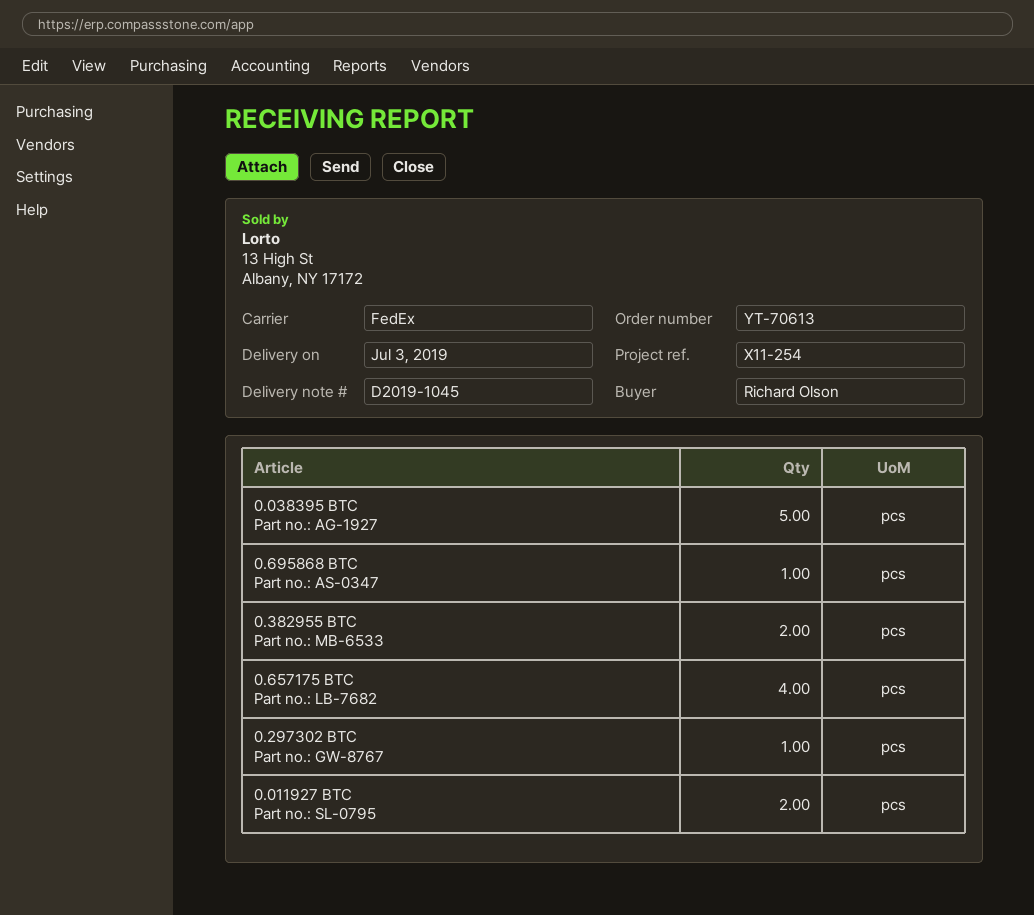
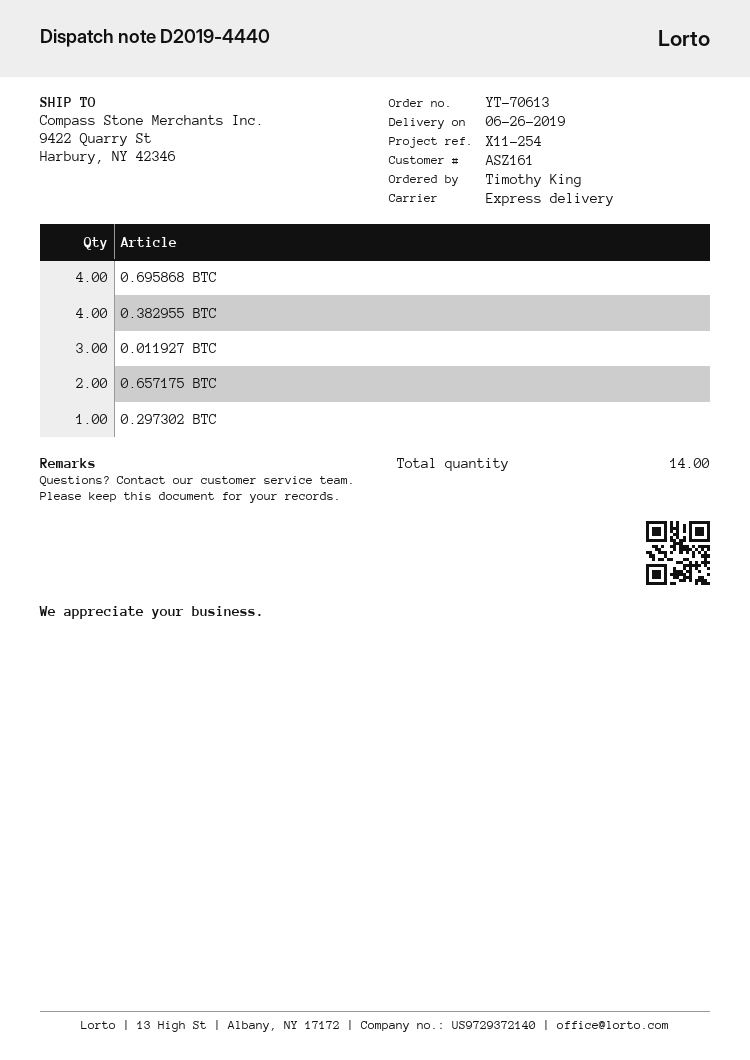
delivery note number: D2019-1045 -> D2019-4440
delivery date: 2019-07-03 -> 2019-06-26
ordered by: Richard Olson -> Timothy King
shipping method: FedEx -> express
0.038395 BTC: 5 -> none
0.695868 BTC: 1 -> 4
0.382955 BTC: 2 -> 4
0.657175 BTC: 4 -> 2
0.011927 BTC: 2 -> 3

